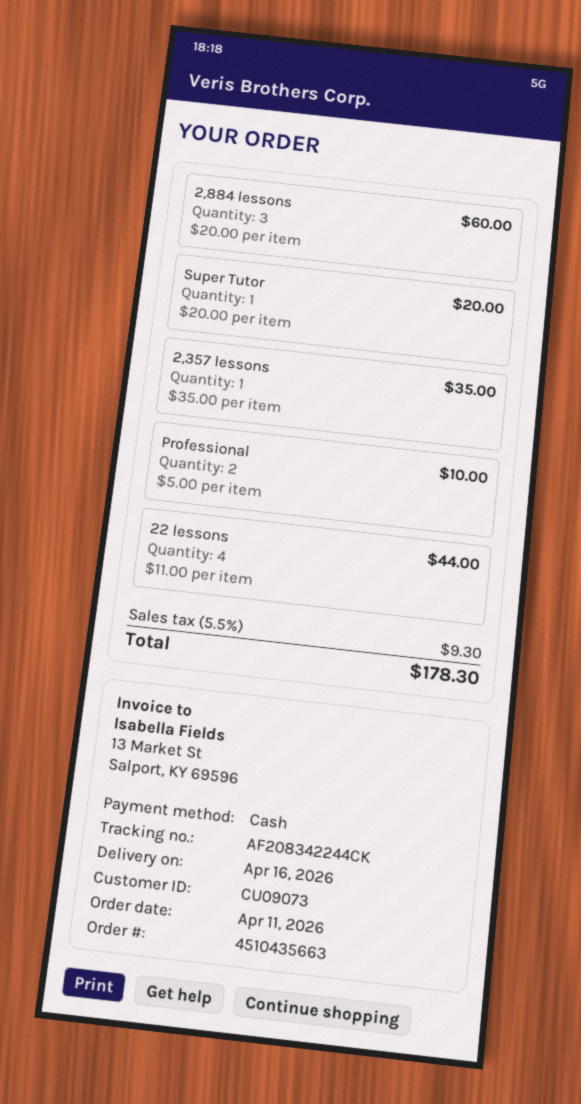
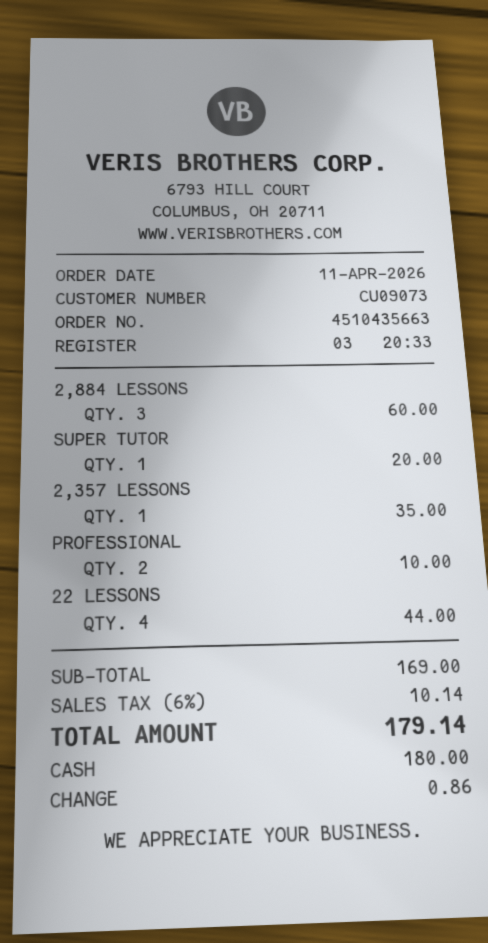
tax: 5.5% = 9.30 -> 6% = 10.14
total: 178.30 -> 179.14

